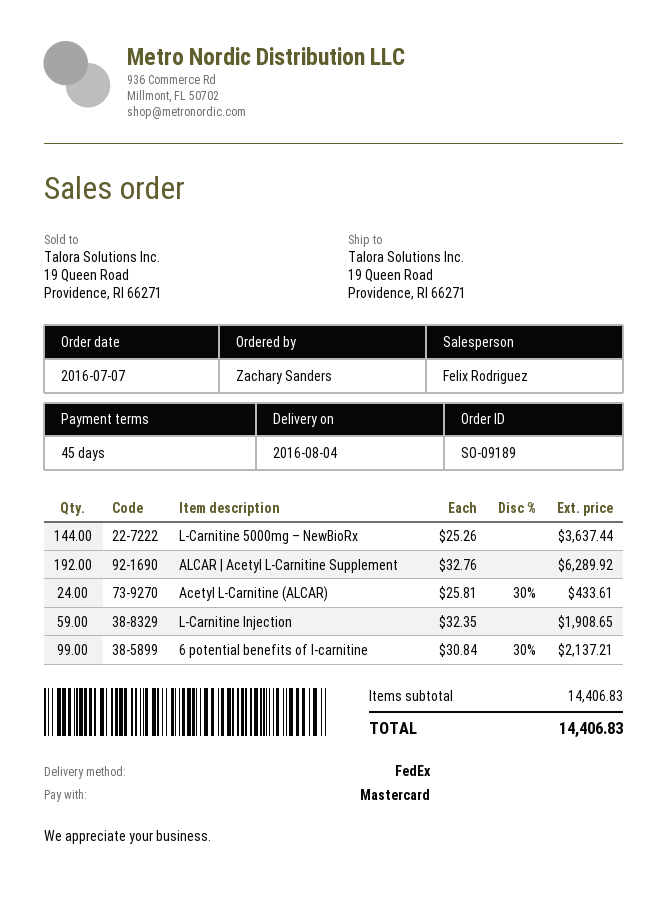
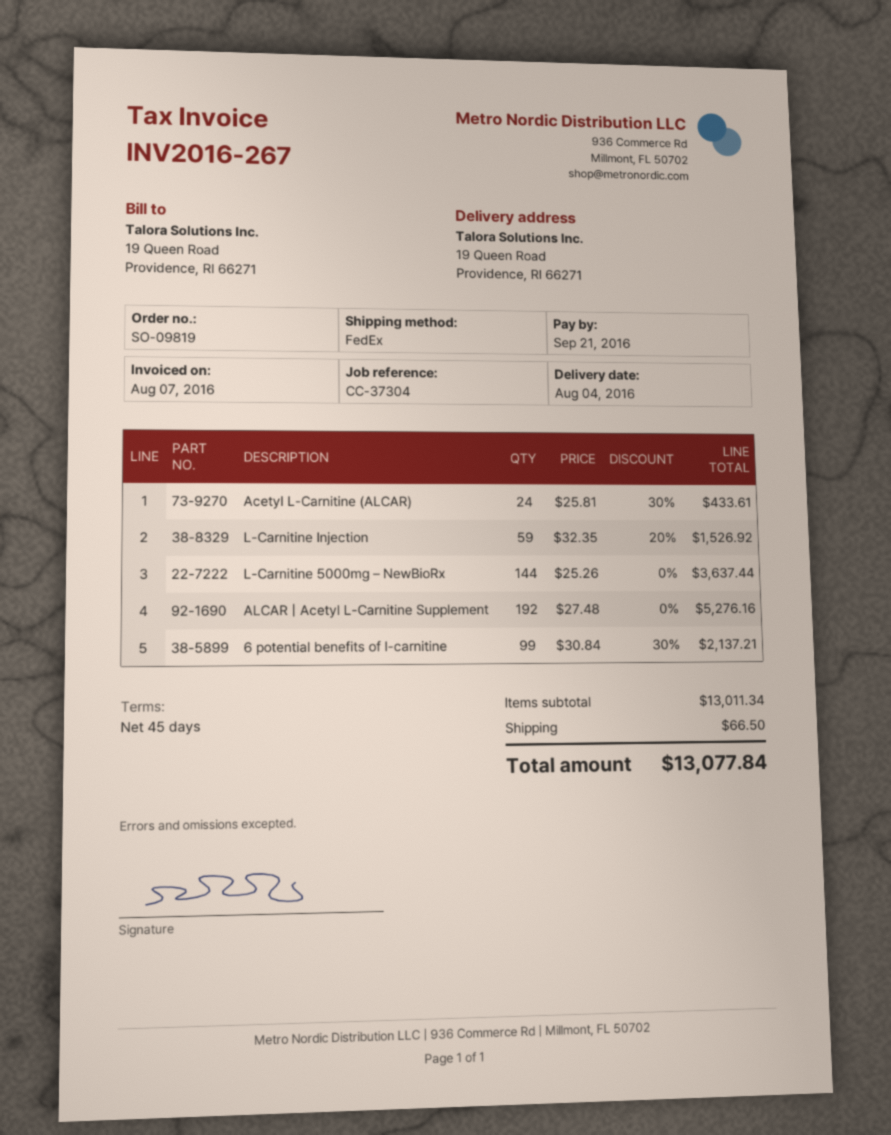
order number: SO-09189 -> SO-09819
ALCAR | Acetyl L-Carnitine Supplement: 192 x 32.76 = 6289.92 -> 192 x 27.48 = 5276.16
L-Carnitine Injection: 59 x 32.35 = 1908.65 -> 59 x 32.35 - 20% = 1526.92
subtotal: 14406.83 -> 13011.34
shipping: none -> 66.50
total: 14406.83 -> 13077.84

